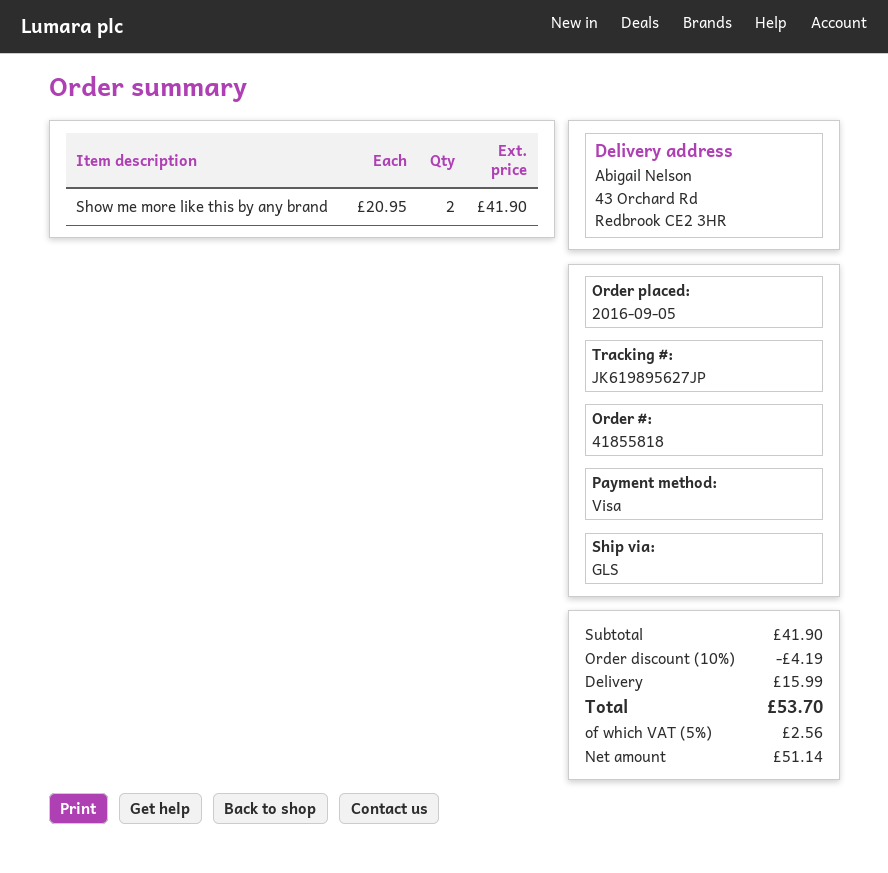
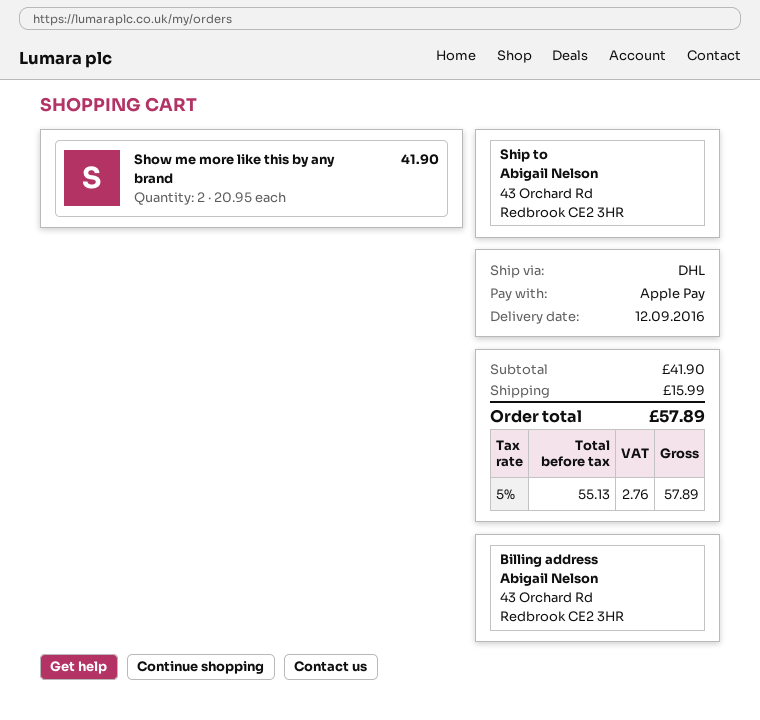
payment method: Visa -> Apple Pay
shipping method: GLS -> DHL
discount: 10% = 4.19 -> none
net: 51.14 -> 55.13
tax: 5% = 2.56 -> 5% = 2.76
total: 53.70 -> 57.89

